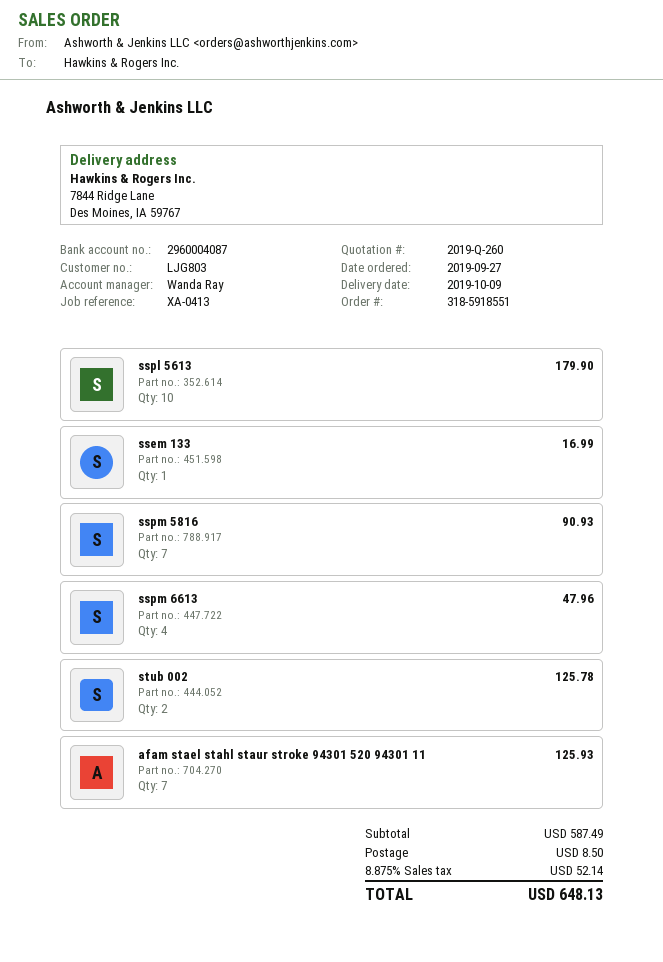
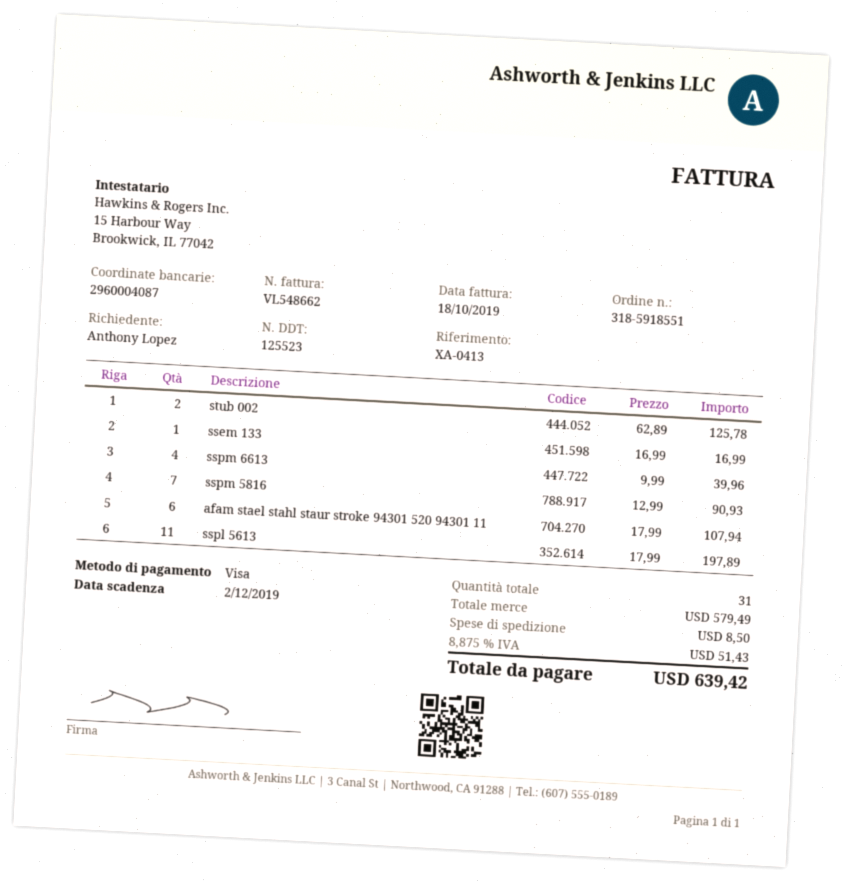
sspl 5613: 10 for 179.90 -> 11 for 197.89
sspm 6613: 4 for 47.96 -> 4 for 39.96
afam stael stahl staur stroke 94301 520 94301 11: 7 for 125.93 -> 6 for 107.94
subtotal: 587.49 -> 579.49
tax: 8.875% = 52.14 -> 8.875% = 51.43
total: 648.13 -> 639.42

